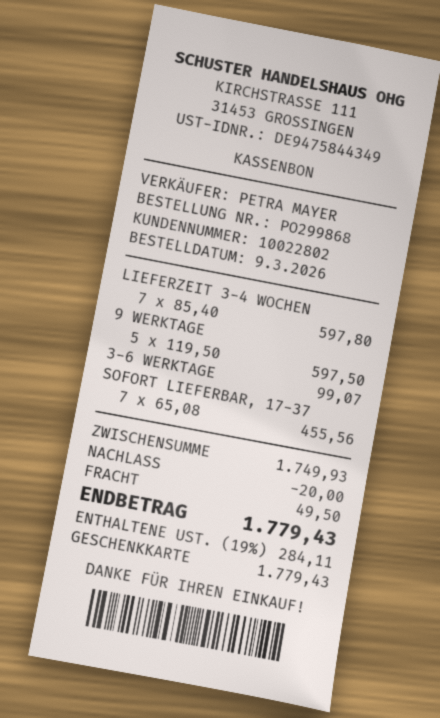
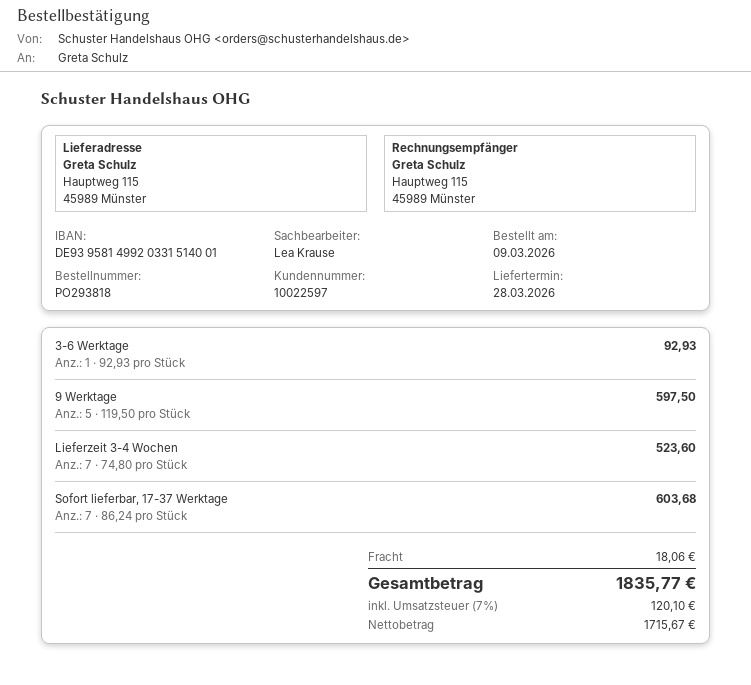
order number: PO299868 -> PO293818
customer number: 10022802 -> 10022597
sales rep: PETRA MAYER -> Lea Krause
LIEFERZEIT 3-4 WOCHEN: 7 x 85.40 = 597.80 -> 7 x 74.80 = 523.60
3-6 WERKTAGE: 1 x 99.07 = 99.07 -> 1 x 92.93 = 92.93
SOFORT LIEFERBAR, 17-37: 7 x 65.08 = 455.56 -> 7 x 86.24 = 603.68
discount: 20.00 -> none
shipping: 49.50 -> 18.06
tax: 19% = 284.11 -> 7% = 120.10
total: 1779.43 -> 1835.77

